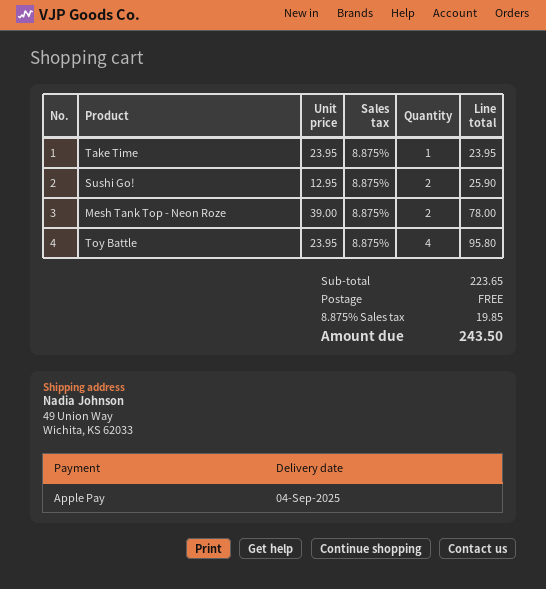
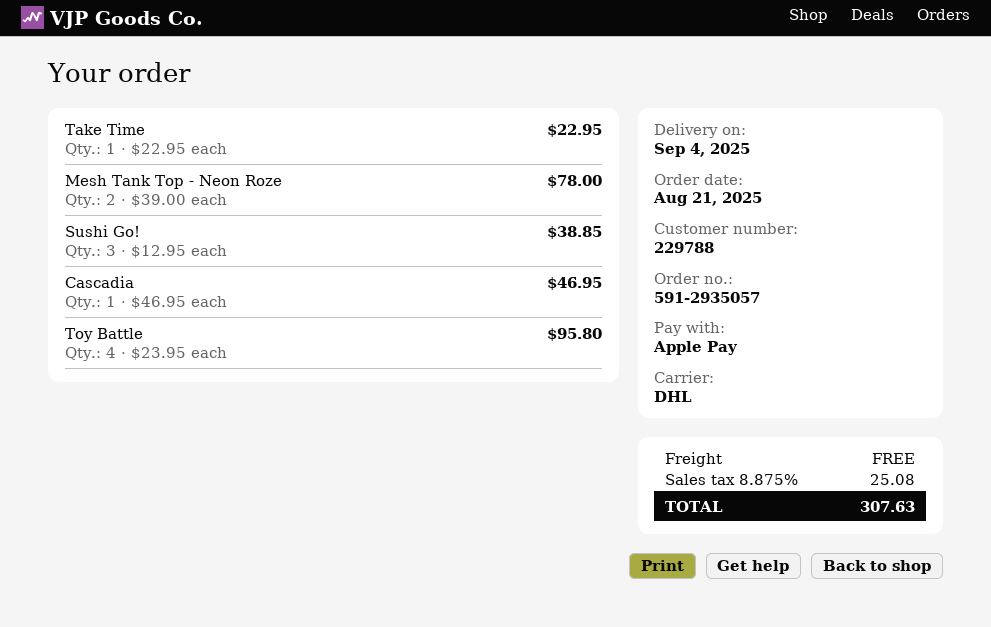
Take Time: 1 x 23.95 = 23.95 -> 1 x 22.95 = 22.95
Sushi Go!: 2 x 12.95 = 25.90 -> 3 x 12.95 = 38.85
Cascadia: none -> 1 x 46.95 = 46.95
tax: 8.875% = 19.85 -> 8.875% = 25.08
total: 243.50 -> 307.63

